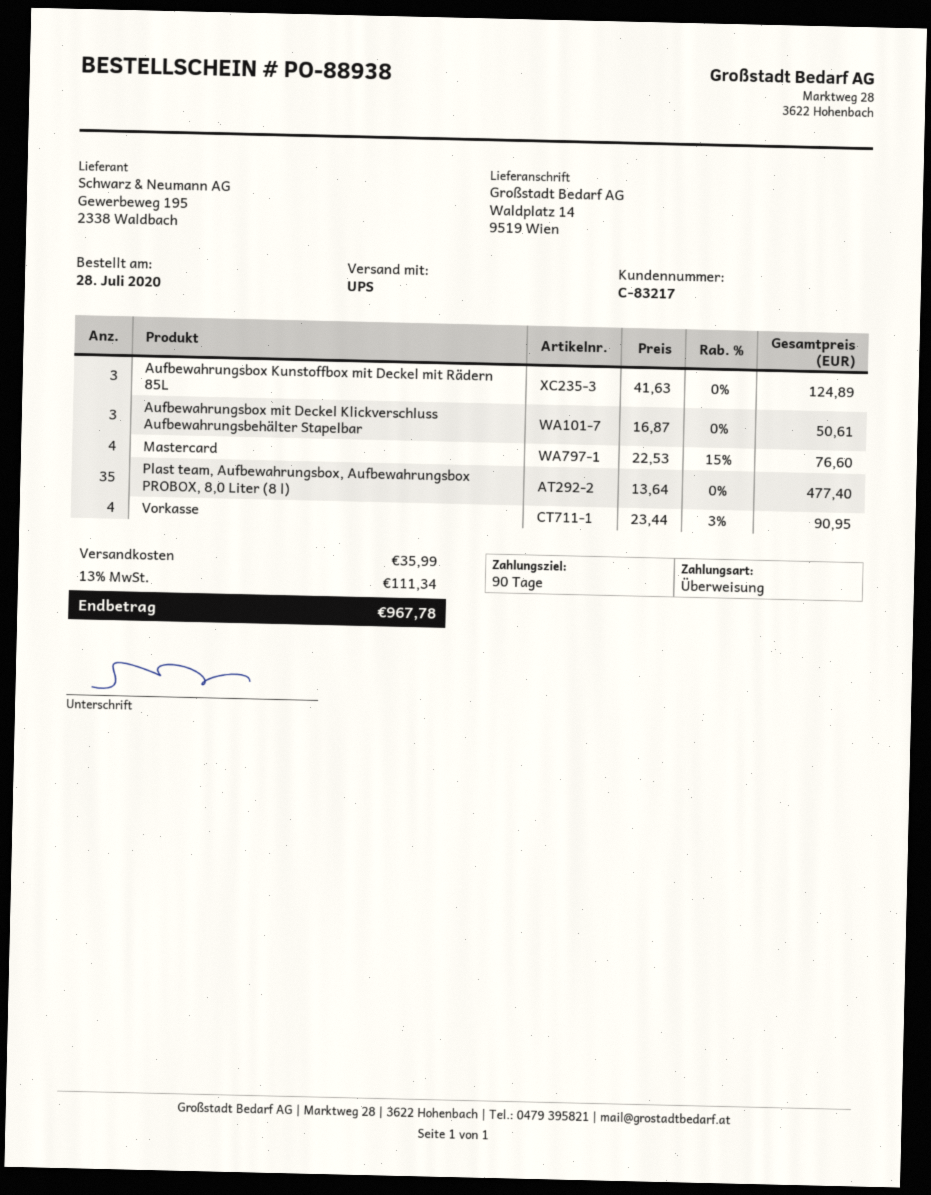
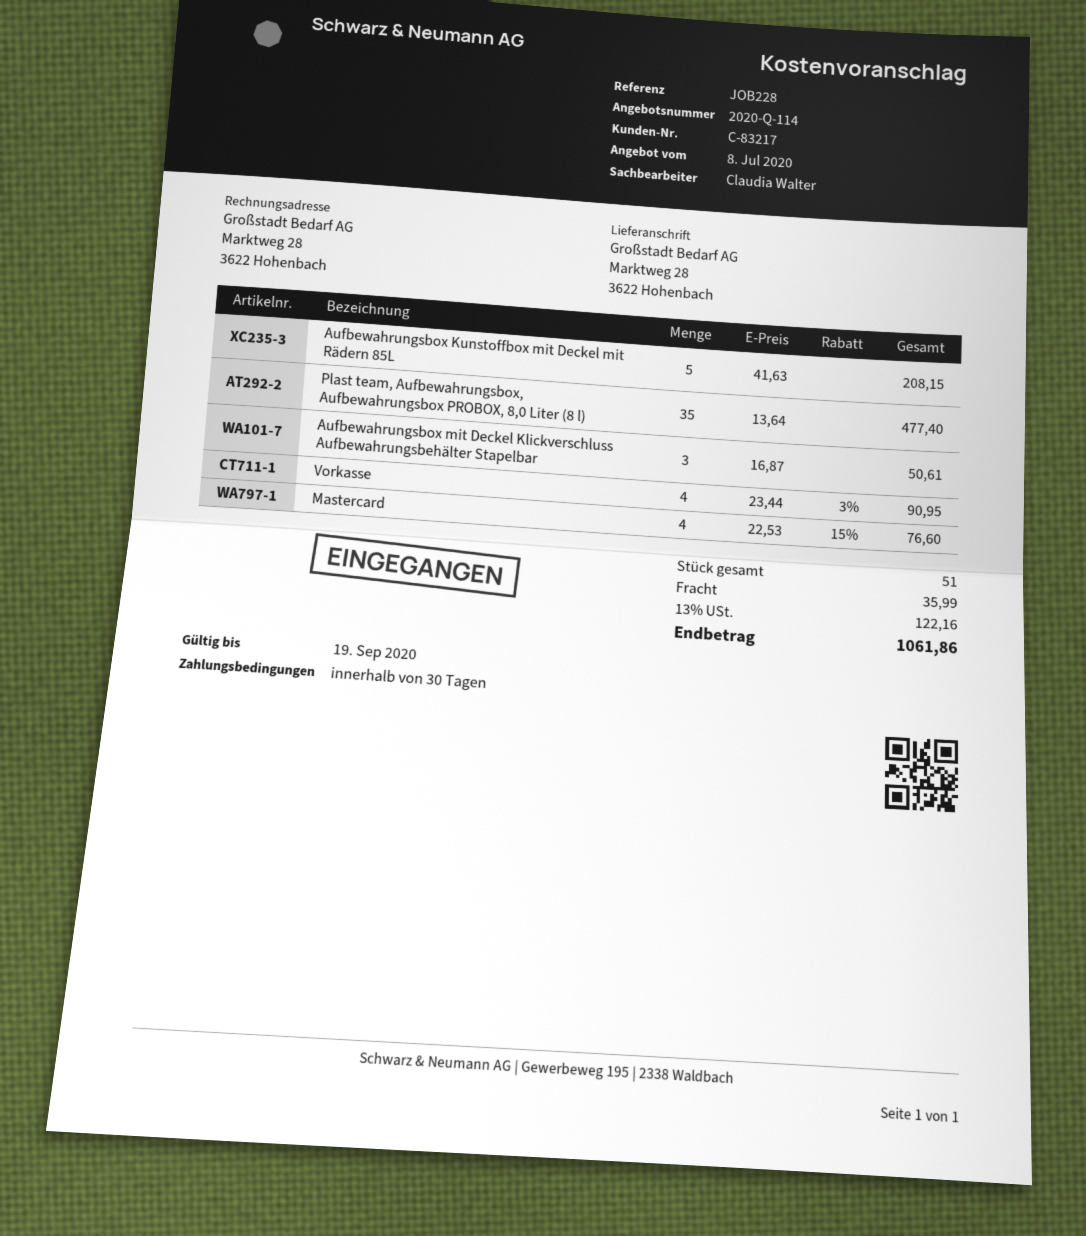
payment terms: 90 days -> 30 days
ship to: Waldplatz 14, 9519 Wien -> Marktweg 28, 3622 Hohenbach
Aufbewahrungsbox Kunstoffbox mit Deckel mit Rädern 85L: 3 x 41.63 = 124.89 -> 5 x 41.63 = 208.15
tax: 13% = 111.34 -> 13% = 122.16
total: 967.78 -> 1061.86

